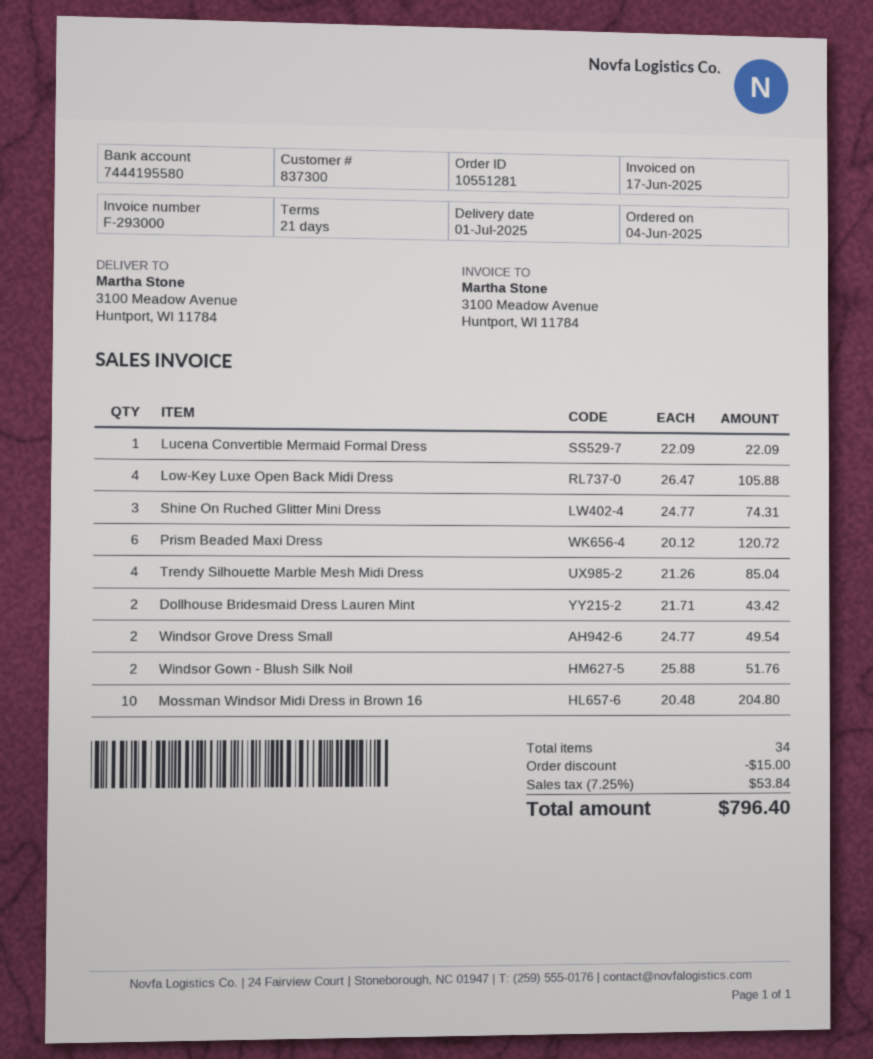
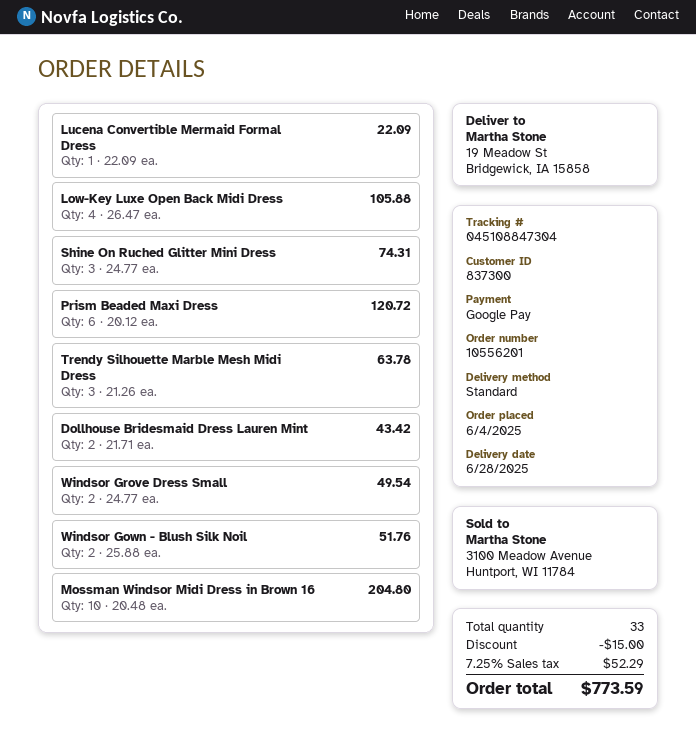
order number: 10551281 -> 10556201
delivery date: 2025-07-01 -> 2025-06-28
ship to: 3100 Meadow Avenue, Huntport, WI 11784 -> 19 Meadow St, Bridgewick, IA 15858
Trendy Silhouette Marble Mesh Midi Dress: 4 x 21.26 = 85.04 -> 3 x 21.26 = 63.78
total quantity: 34 -> 33
tax: 7.25% = 53.84 -> 7.25% = 52.29
total: 796.40 -> 773.59

